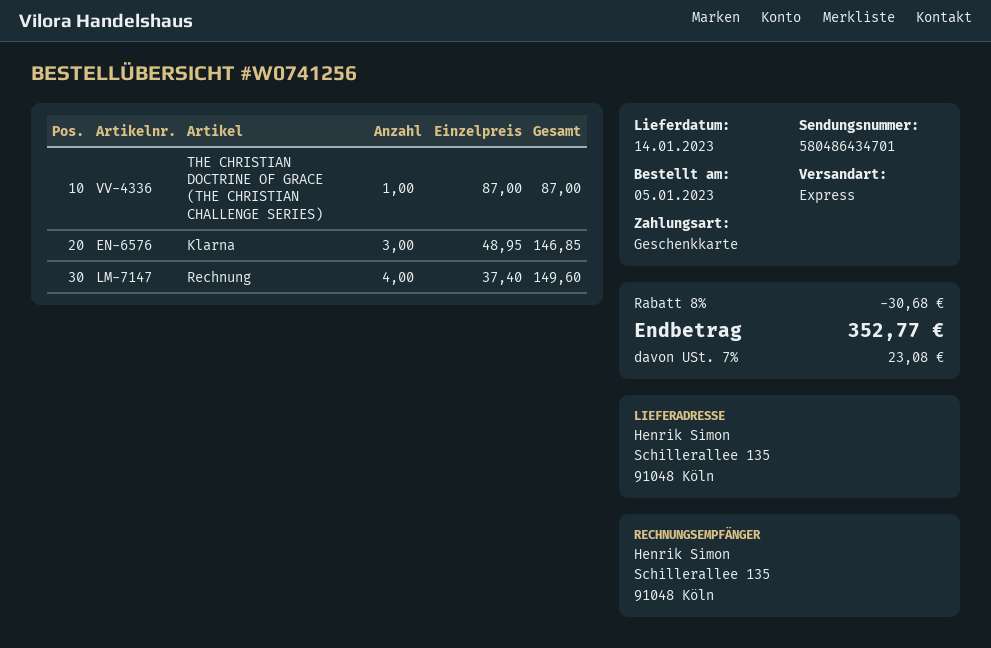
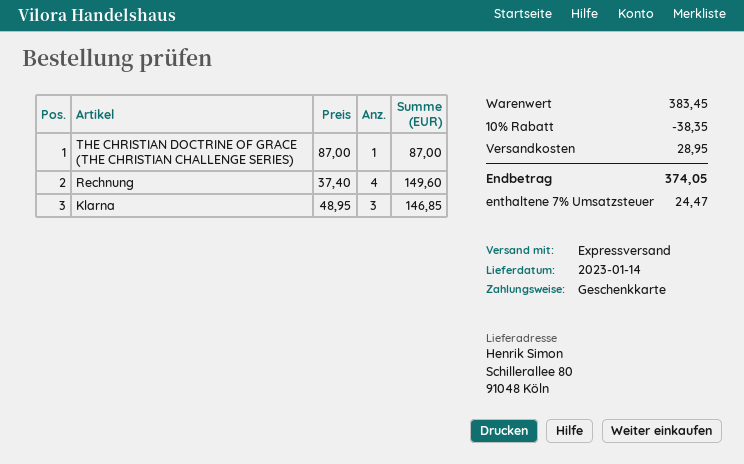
ship to: Schillerallee 135, 91048 Köln -> Schillerallee 80, 91048 Köln
discount: 8% = 30.68 -> 10% = 38.35
shipping: none -> 28.95
tax: 7% = 23.08 -> 7% = 24.47
total: 352.77 -> 374.05

